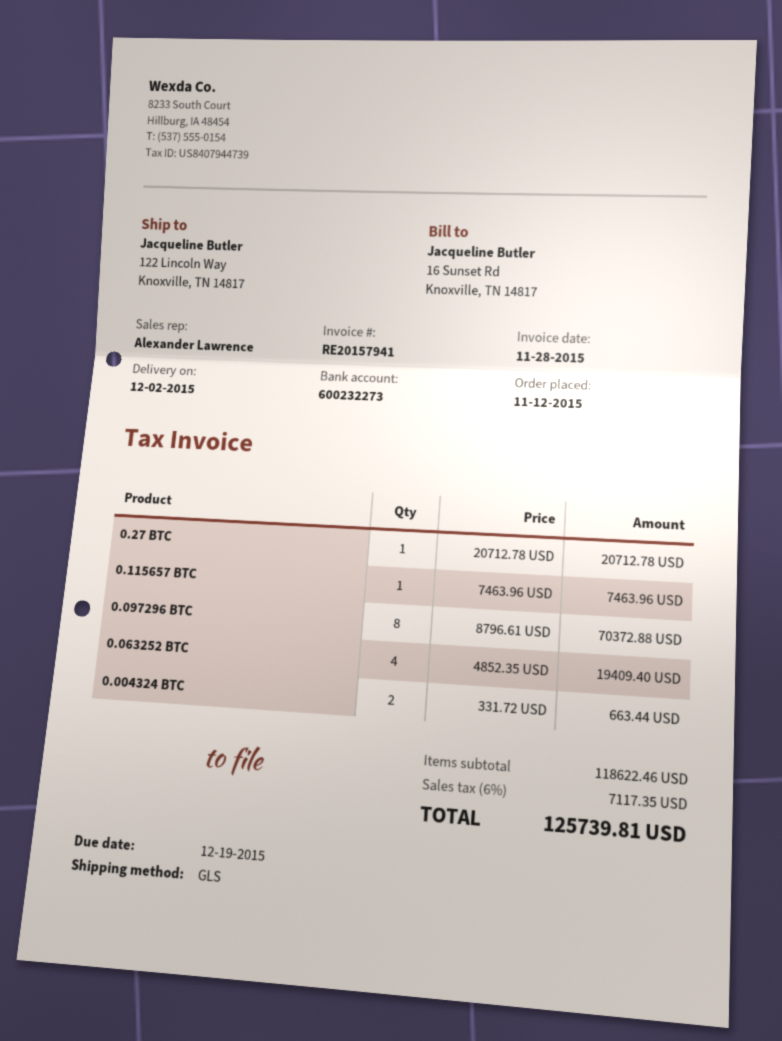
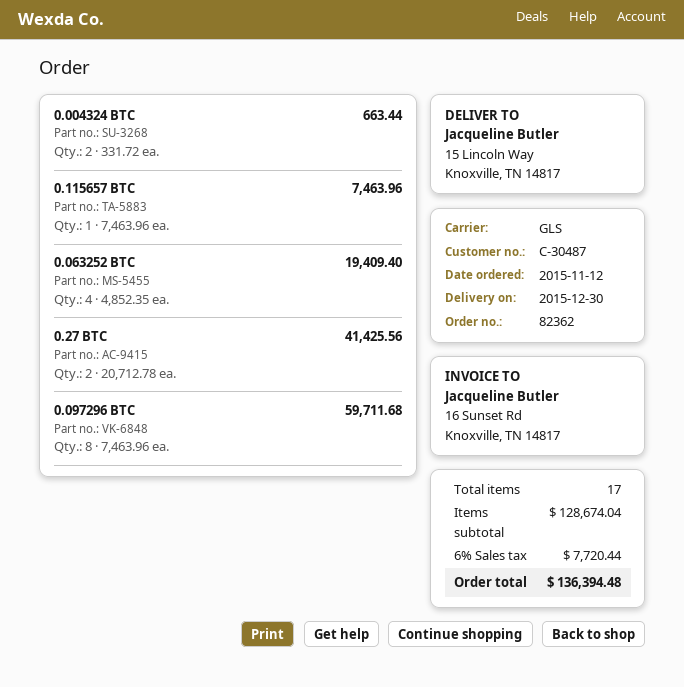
delivery date: 2015-12-02 -> 2015-12-30
ship to: 122 Lincoln Way, Knoxville, TN 14817 -> 15 Lincoln Way, Knoxville, TN 14817
0.27 BTC: 1 x 20712.78 = 20712.78 -> 2 x 20712.78 = 41425.56
0.097296 BTC: 8 x 8796.61 = 70372.88 -> 8 x 7463.96 = 59711.68
subtotal: 118622.46 -> 128674.04
tax: 6% = 7117.35 -> 6% = 7720.44
total: 125739.81 -> 136394.48

